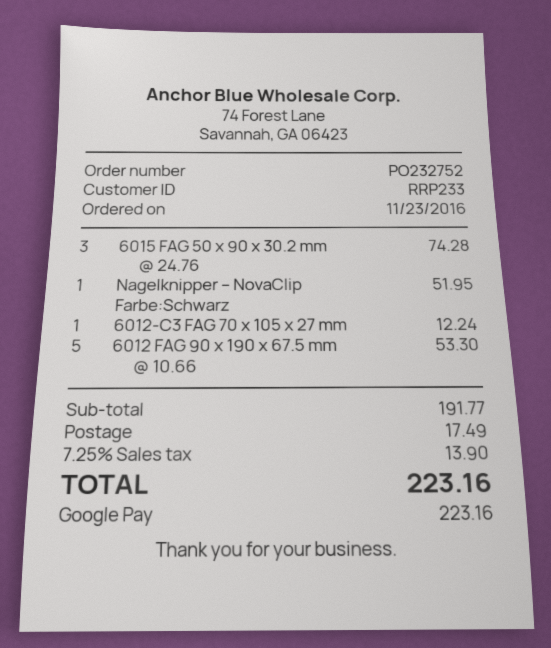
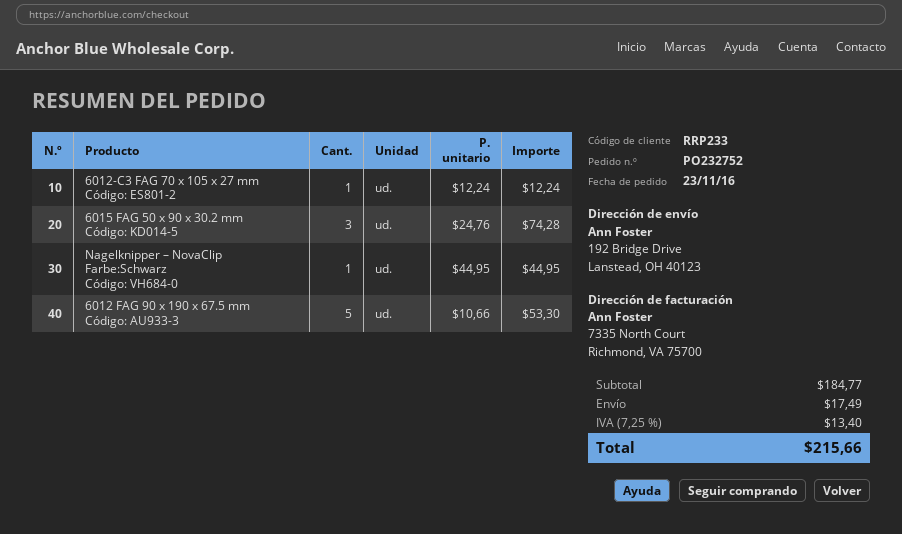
Nagelknipper – NovaClip Farbe:Schwarz: 1 x 51.95 = 51.95 -> 1 x 44.95 = 44.95
subtotal: 191.77 -> 184.77
tax: 7.25% = 13.90 -> 7.25% = 13.40
total: 223.16 -> 215.66

